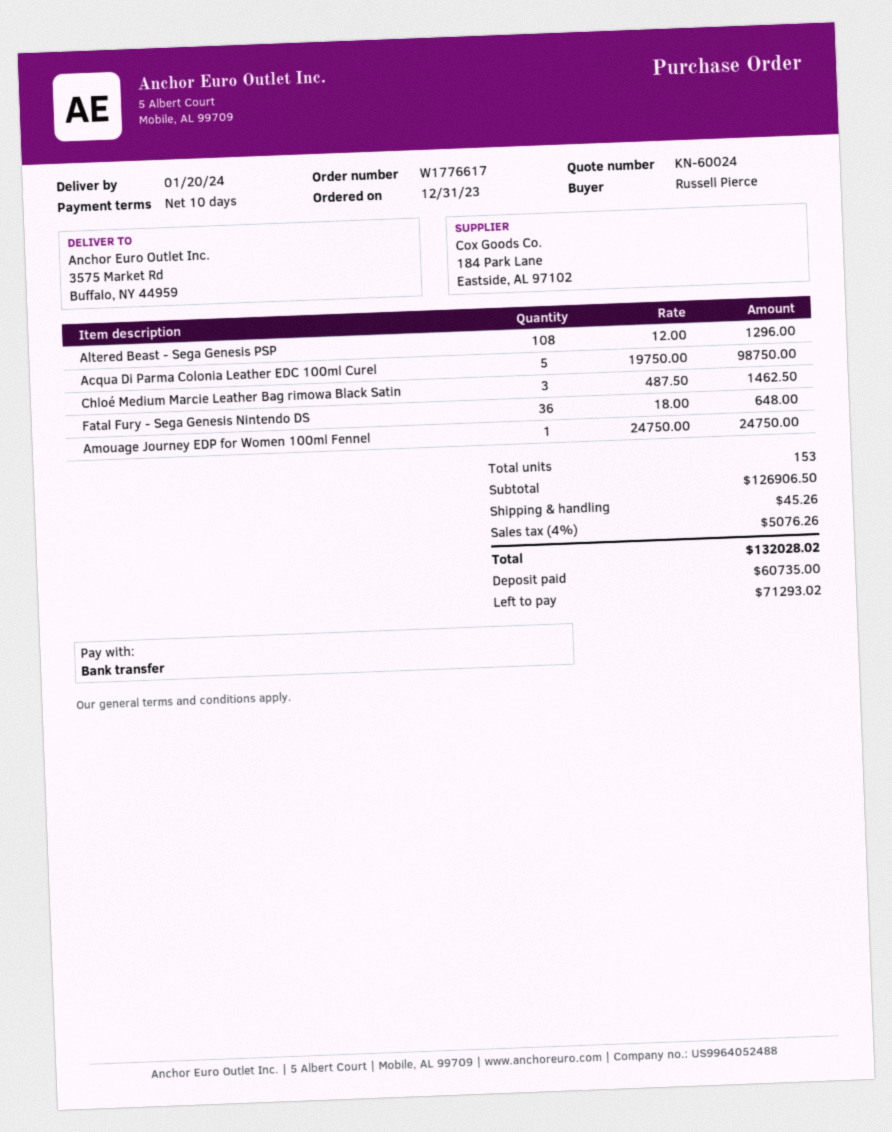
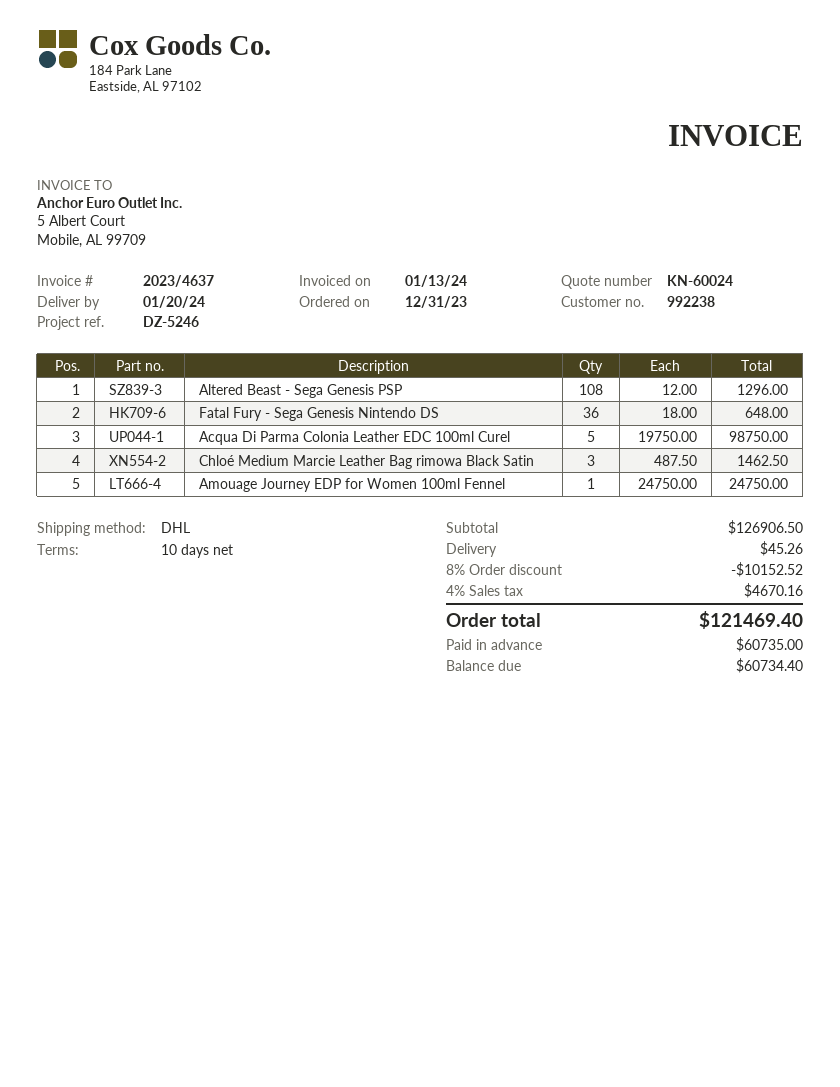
discount: none -> 8% = 10152.52
tax: 4% = 5076.26 -> 4% = 4670.16
total: 132028.02 -> 121469.40
balance: 71293.02 -> 60734.40

